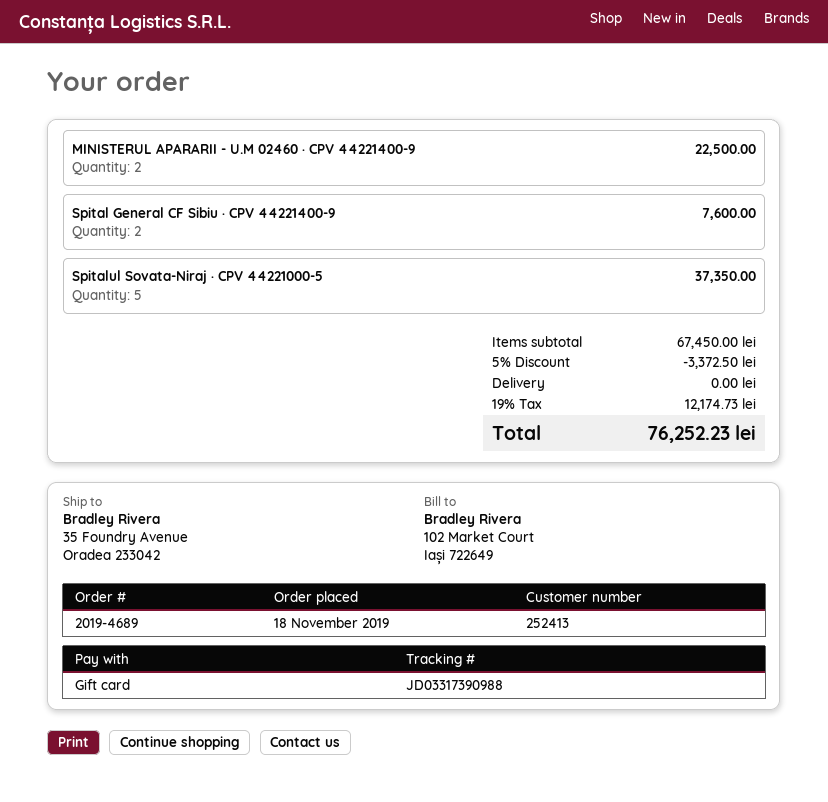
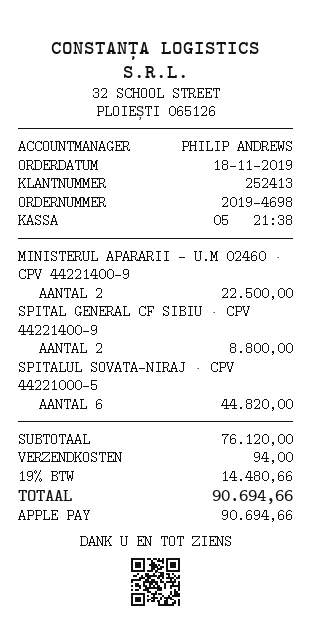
order number: 2019-4689 -> 2019-4698
payment method: gift card -> Apple Pay
Spital General CF Sibiu · CPV 44221400-9: 2 for 7600.00 -> 2 for 8800.00
Spitalul Sovata-Niraj · CPV 44221000-5: 5 for 37350.00 -> 6 for 44820.00
subtotal: 67450.00 -> 76120.00
discount: 5% = 3372.50 -> none
shipping: 0.00 -> 94.00
tax: 19% = 12174.73 -> 19% = 14480.66
total: 76252.23 -> 90694.66

